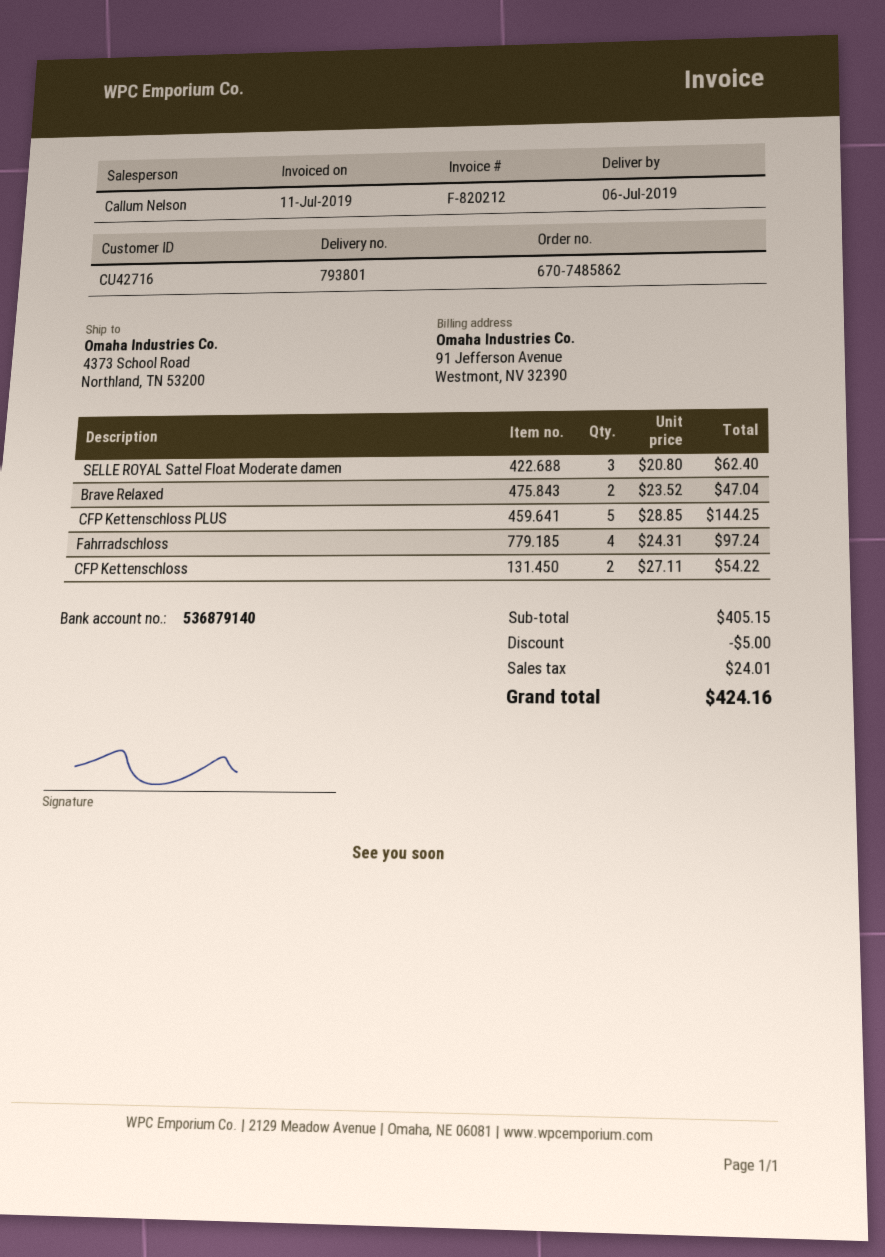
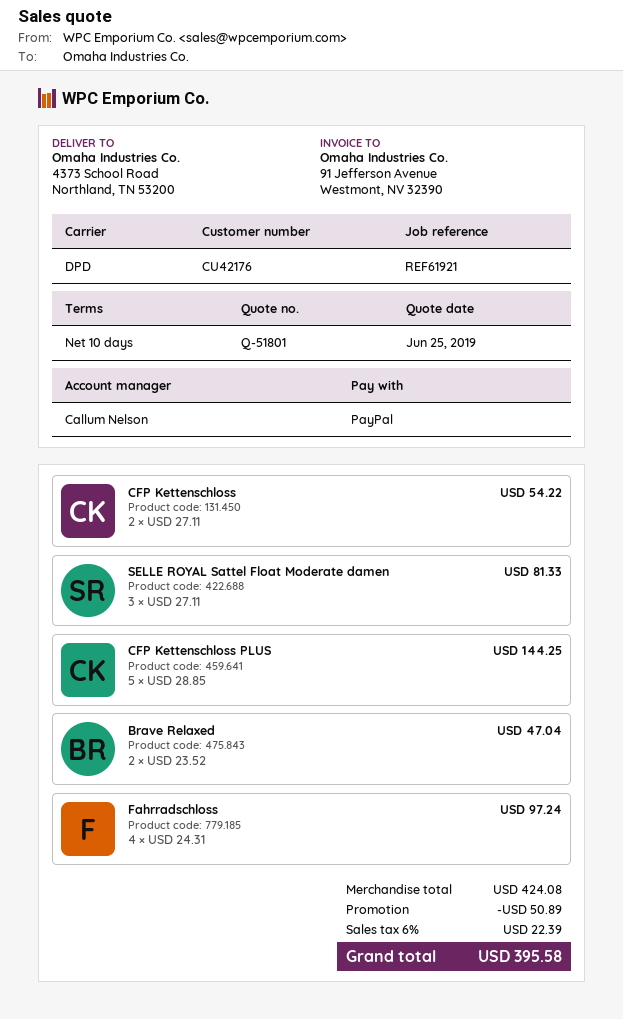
customer number: CU42716 -> CU42176
SELLE ROYAL Sattel Float Moderate damen: 3 x 20.80 = 62.40 -> 3 x 27.11 = 81.33
subtotal: 405.15 -> 424.08
discount: 5.00 -> 50.89
tax: 24.01 -> 22.39
total: 424.16 -> 395.58

